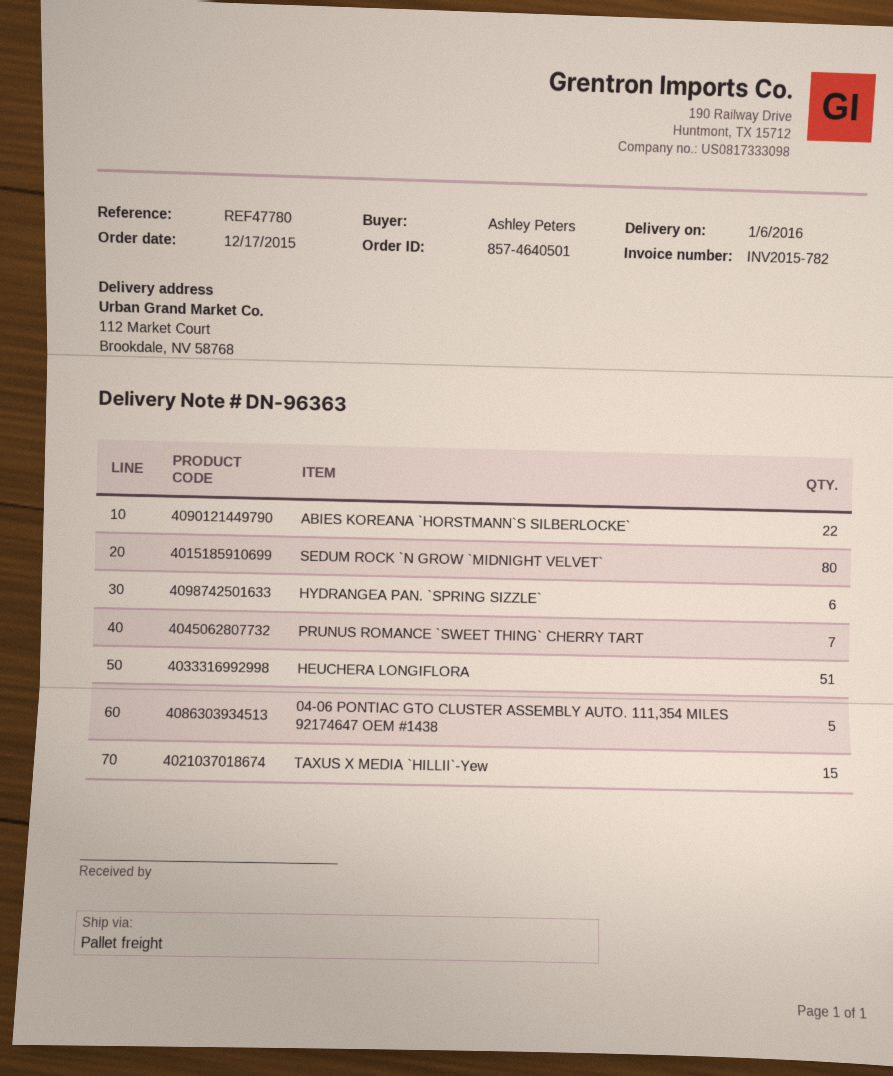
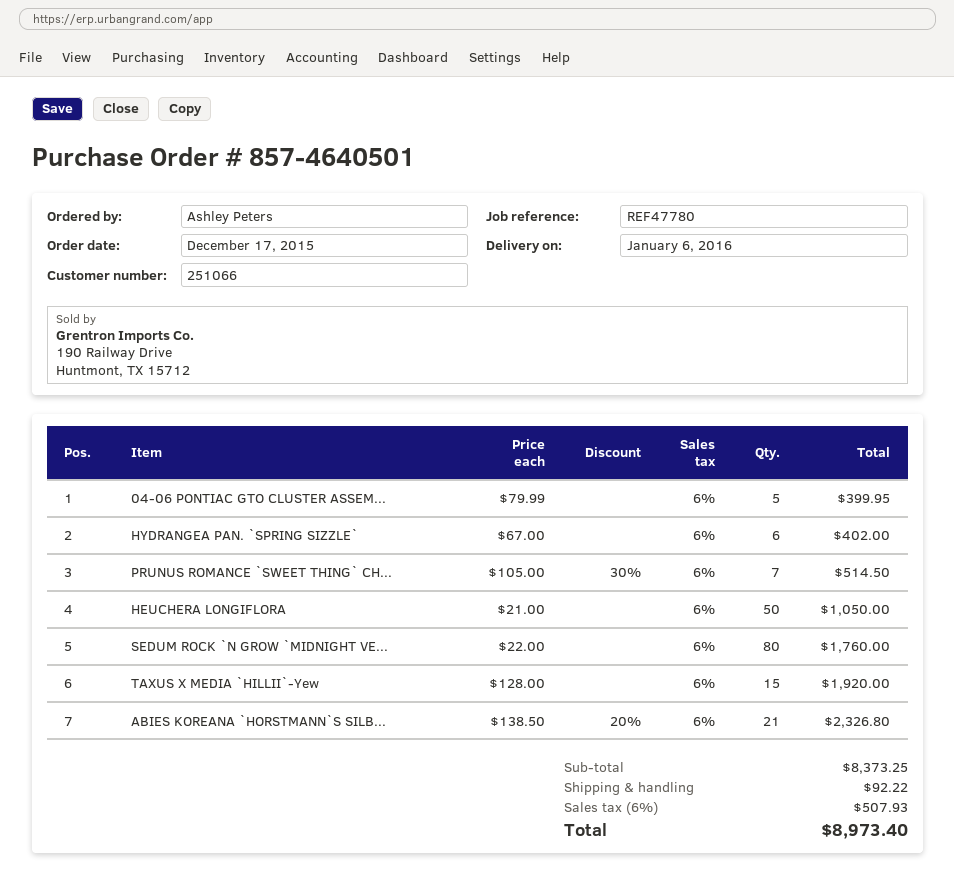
ABIES KOREANA `HORSTMANN`S SILBERLOCKE`: 22 -> 21
HEUCHERA LONGIFLORA: 51 -> 50

